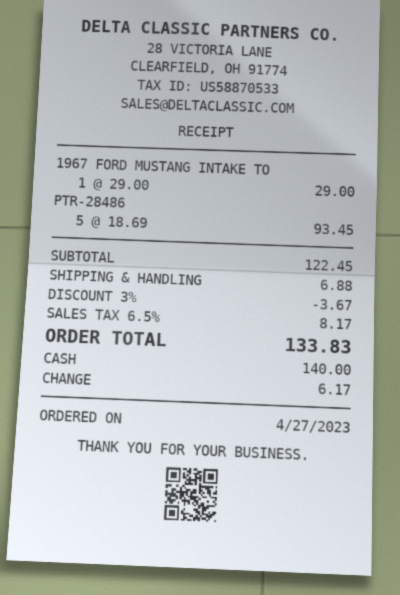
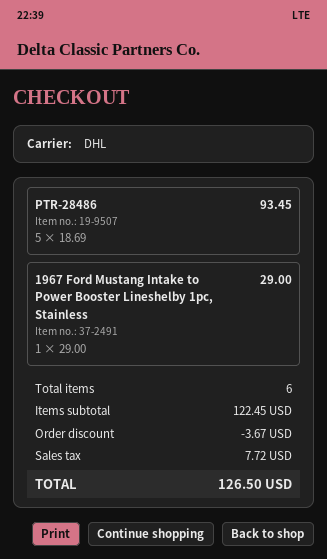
shipping: 6.88 -> none
tax: 8.17 -> 7.72
total: 133.83 -> 126.50

